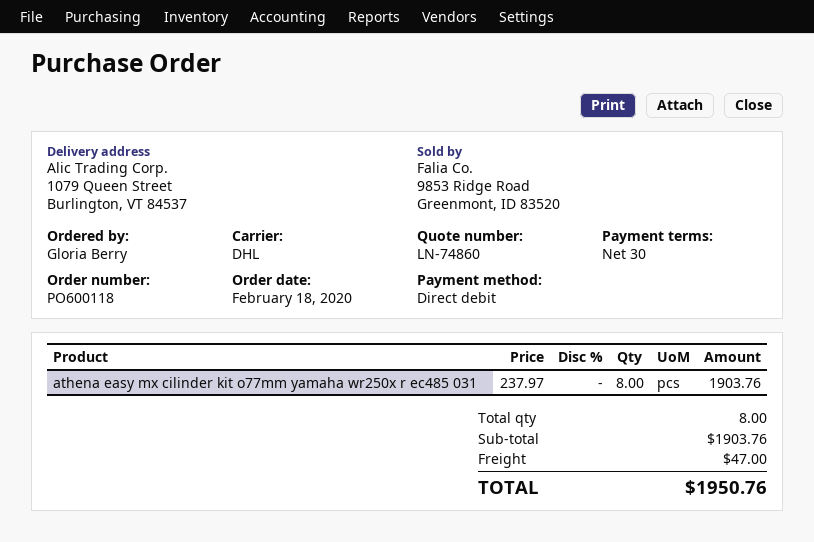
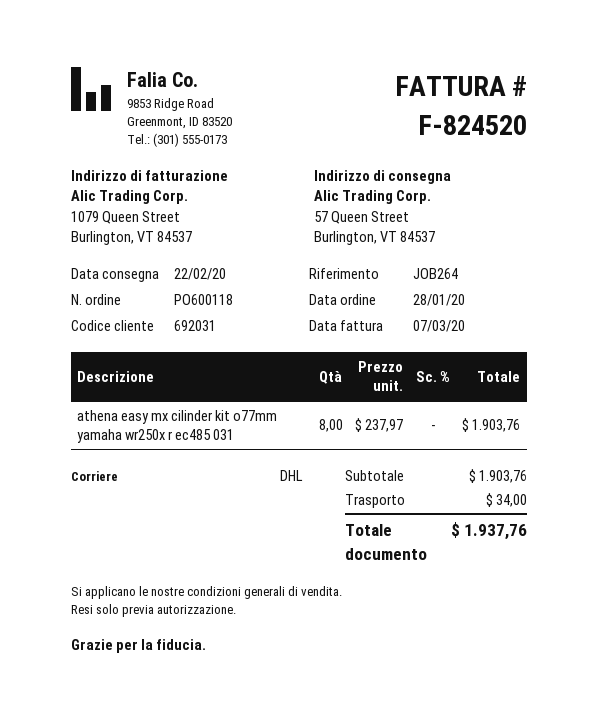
order date: 2020-02-18 -> 2020-01-28
ship to: 1079 Queen Street, Burlington, VT 84537 -> 57 Queen Street, Burlington, VT 84537
shipping: 47.00 -> 34.00
total: 1950.76 -> 1937.76

